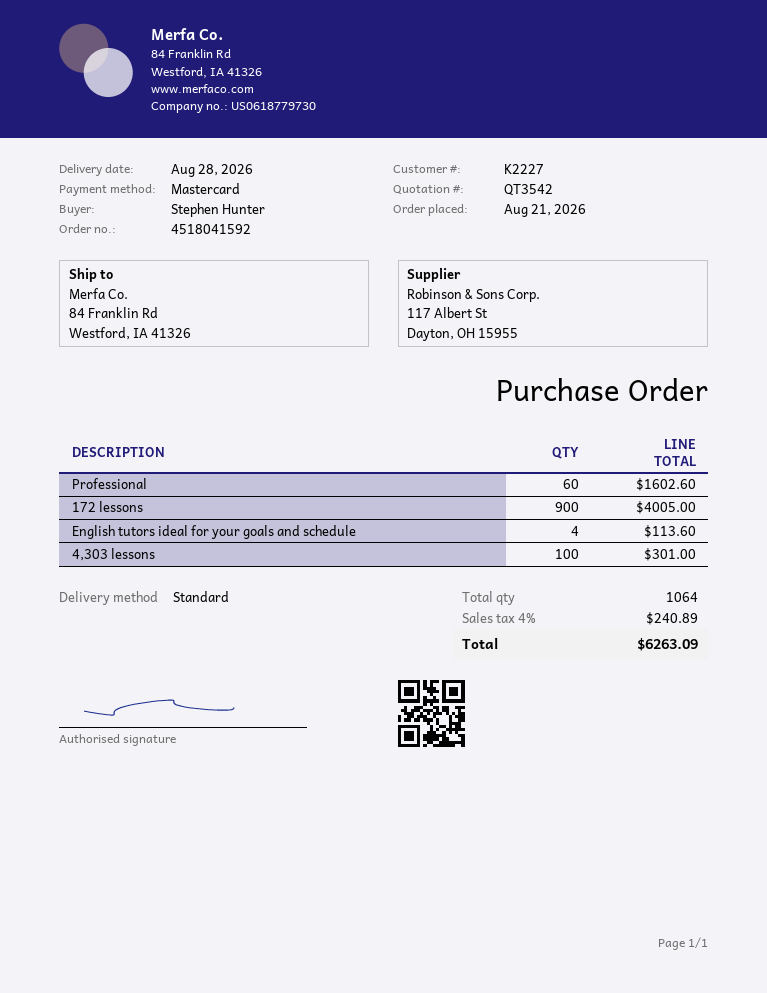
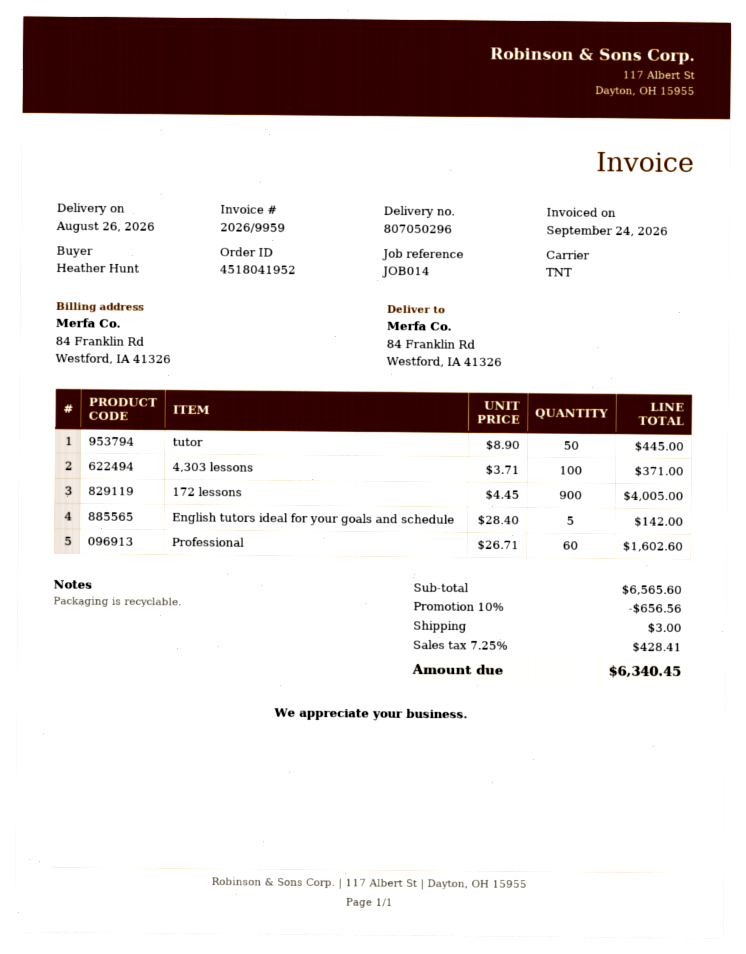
order number: 4518041592 -> 4518041952
delivery date: 2026-08-28 -> 2026-08-26
ordered by: Stephen Hunter -> Heather Hunt
shipping method: standard -> TNT
English tutors ideal for your goals and schedule: 4 for 113.60 -> 5 for 142.00
4,303 lessons: 100 for 301.00 -> 100 for 371.00
tutor: none -> 50 for 445.00
discount: none -> 10% = 656.56
shipping: none -> 3.00
tax: 4% = 240.89 -> 7.25% = 428.41
total: 6263.09 -> 6340.45

